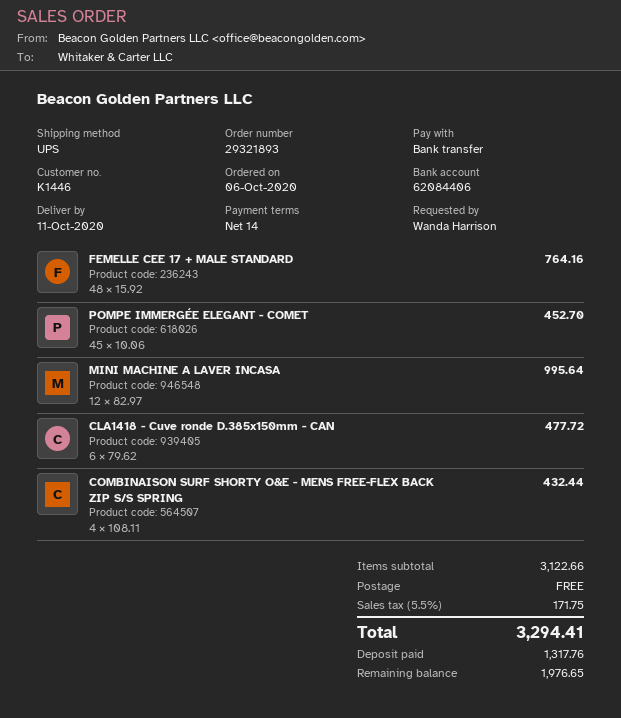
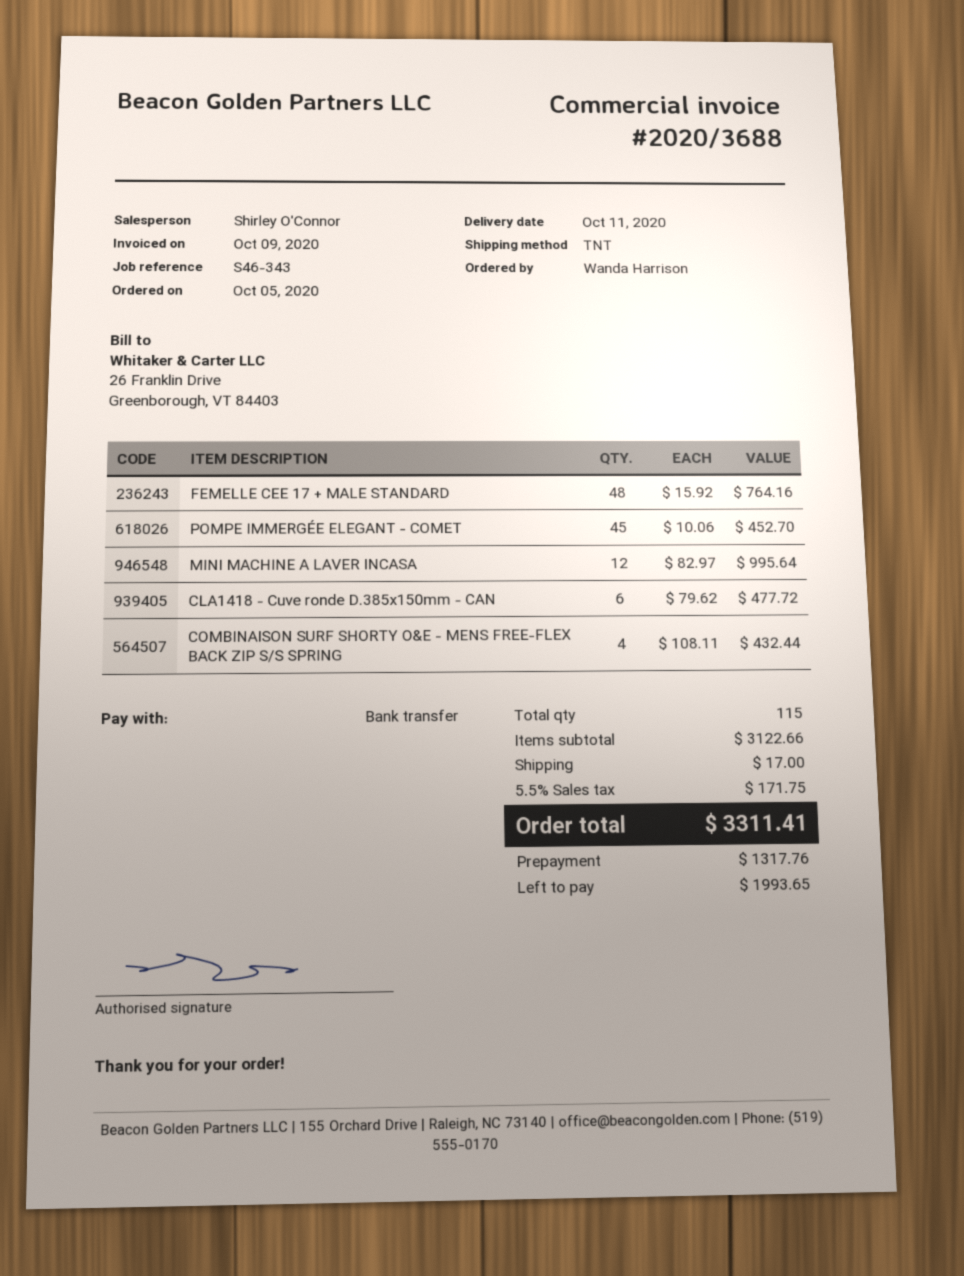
order date: 2020-10-06 -> 2020-10-05
shipping method: UPS -> TNT
shipping: 0.00 -> 17.00
total: 3294.41 -> 3311.41
balance: 1976.65 -> 1993.65

